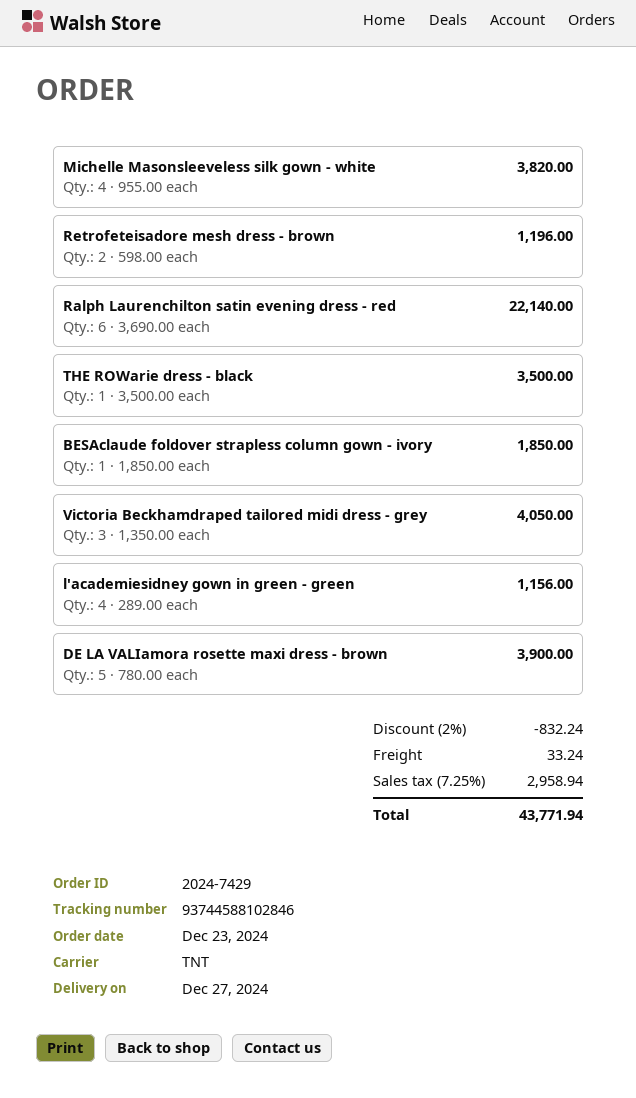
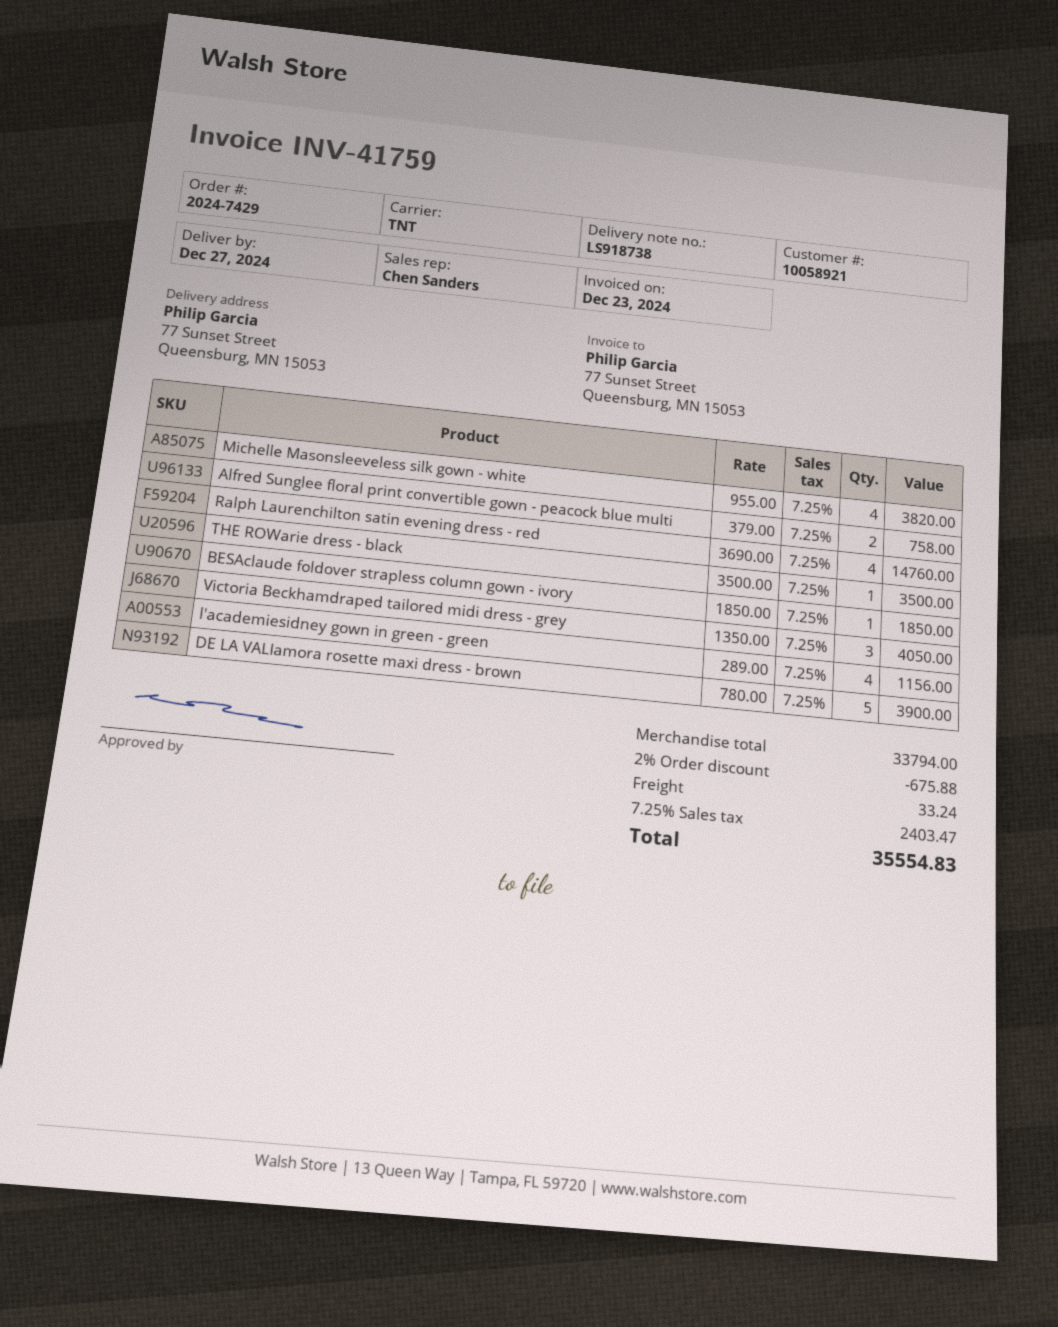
Retrofeteisadore mesh dress - brown: 2 x 598.00 = 1196.00 -> none
Ralph Laurenchilton satin evening dress - red: 6 x 3690.00 = 22140.00 -> 4 x 3690.00 = 14760.00
Alfred Sunglee floral print convertible gown - peacock blue multi: none -> 2 x 379.00 = 758.00
discount: 2% = 832.24 -> 2% = 675.88
tax: 7.25% = 2958.94 -> 7.25% = 2403.47
total: 43771.94 -> 35554.83

